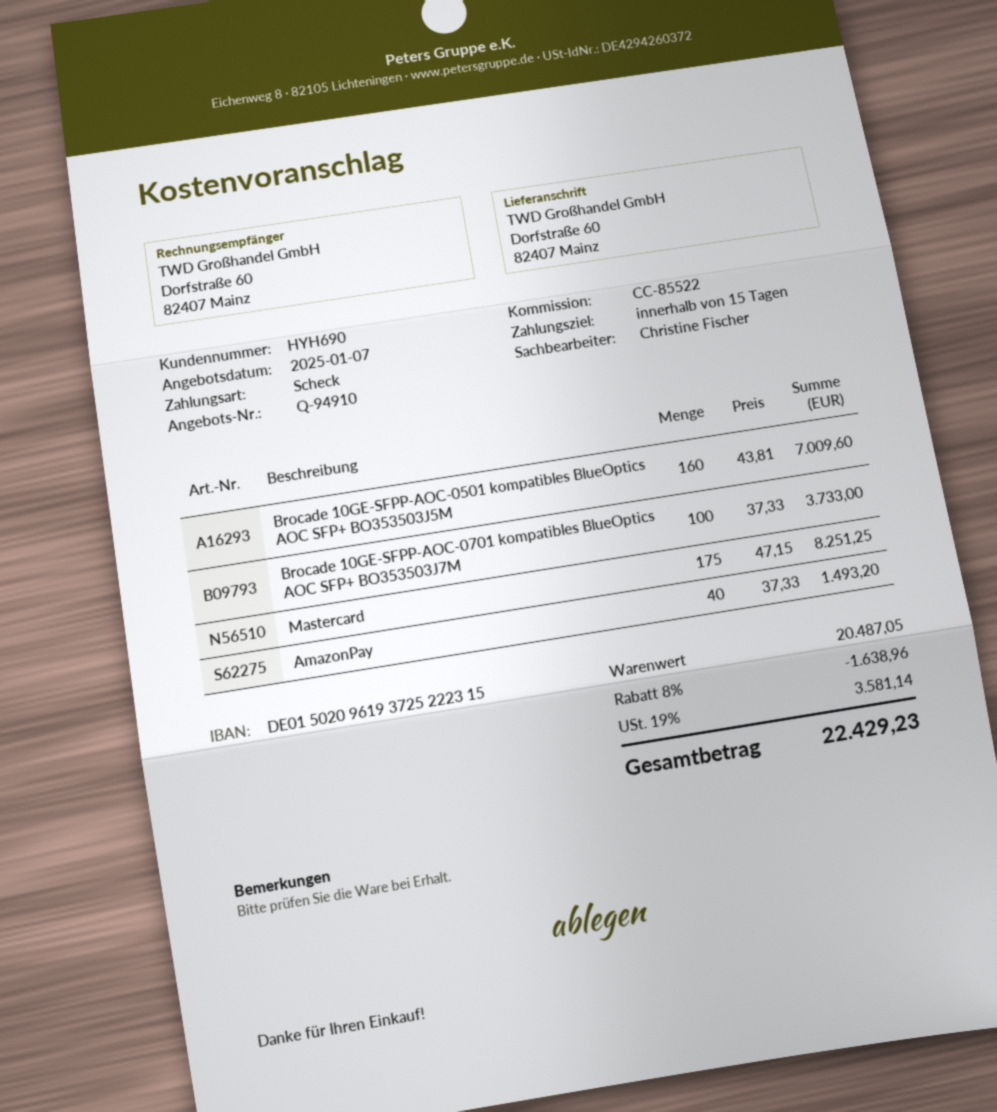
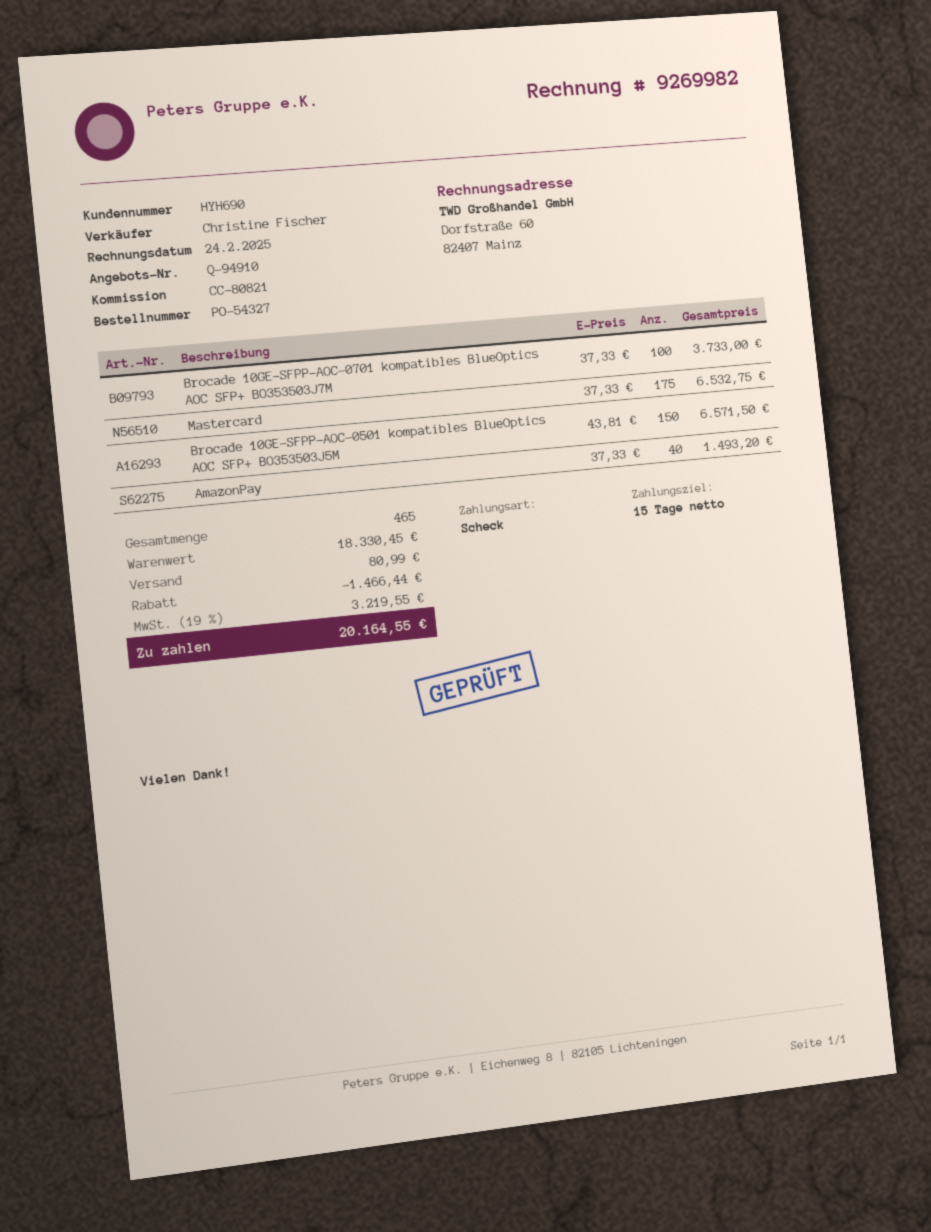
reference: CC-85522 -> CC-80821
Brocade 10GE-SFPP-AOC-0501 kompatibles BlueOptics AOC SFP+ BO353503J5M: 160 x 43.81 = 7009.60 -> 150 x 43.81 = 6571.50
Mastercard: 175 x 47.15 = 8251.25 -> 175 x 37.33 = 6532.75
subtotal: 20487.05 -> 18330.45
discount: 1638.96 -> 1466.44
shipping: none -> 80.99
tax: 19% = 3581.14 -> 19% = 3219.55
total: 22429.23 -> 20164.55

